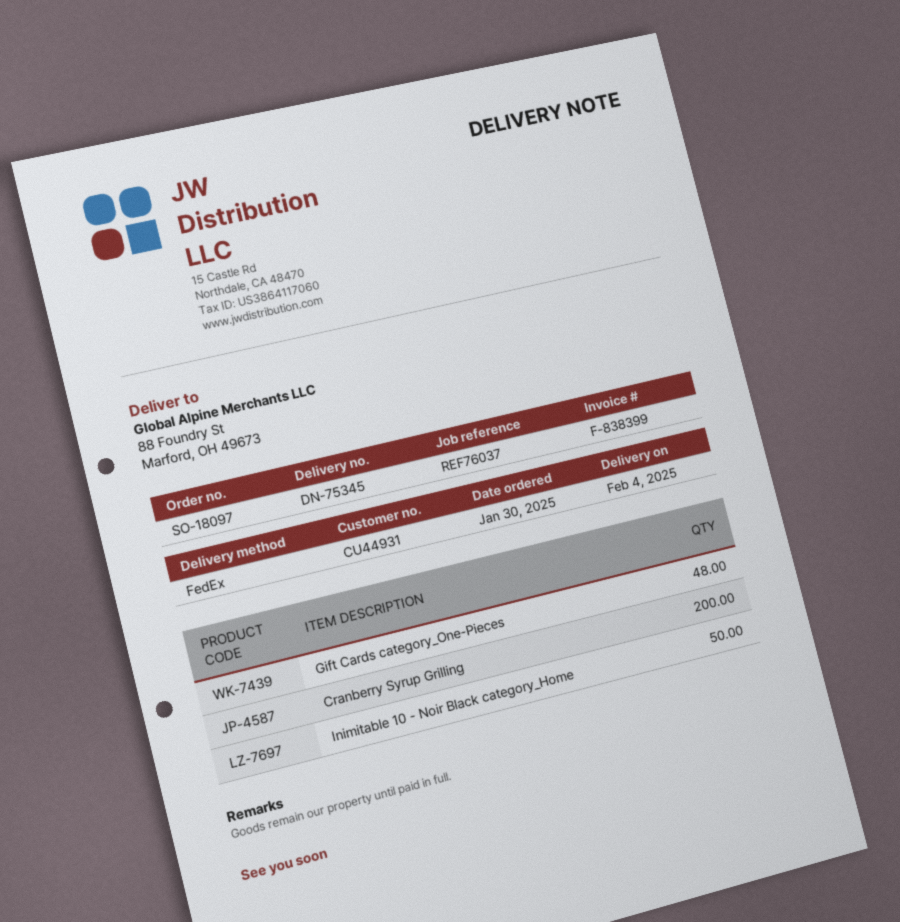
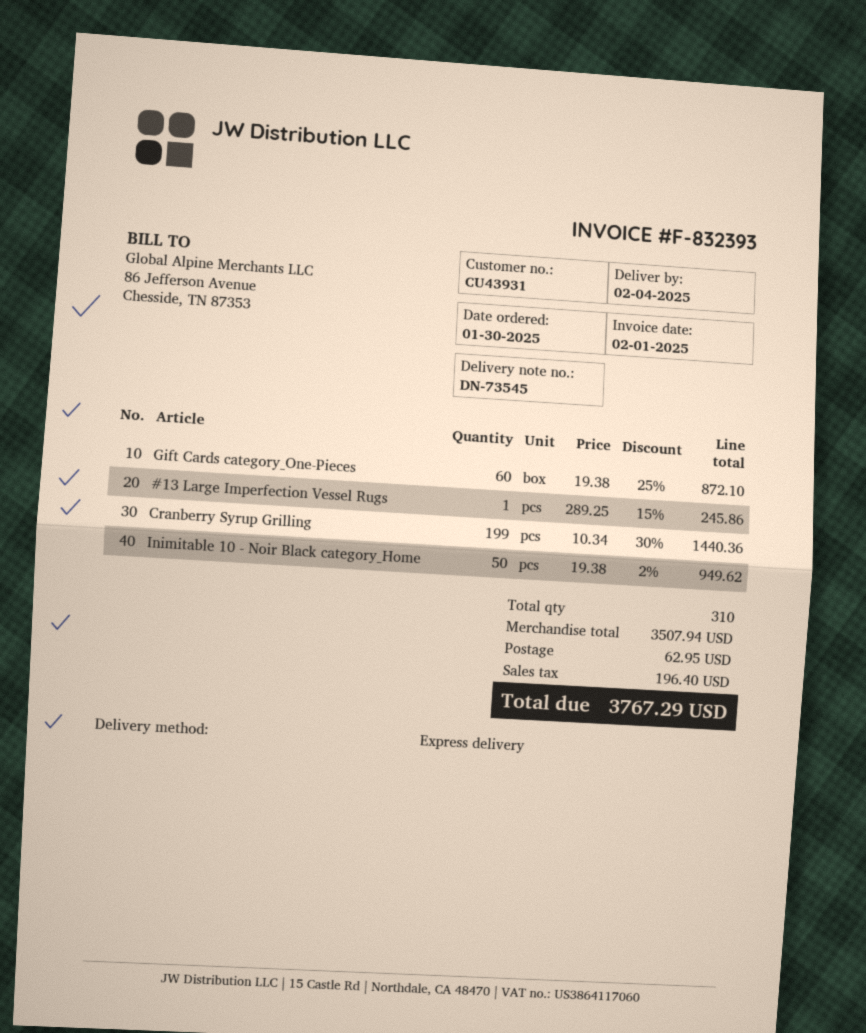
delivery note number: DN-75345 -> DN-73545
invoice number: F-838399 -> F-832393
customer number: CU44931 -> CU43931
shipping method: FedEx -> express
Gift Cards category_One-Pieces: 48 -> 60
Cranberry Syrup Grilling: 200 -> 199
#13 Large Imperfection Vessel Rugs: none -> 1

